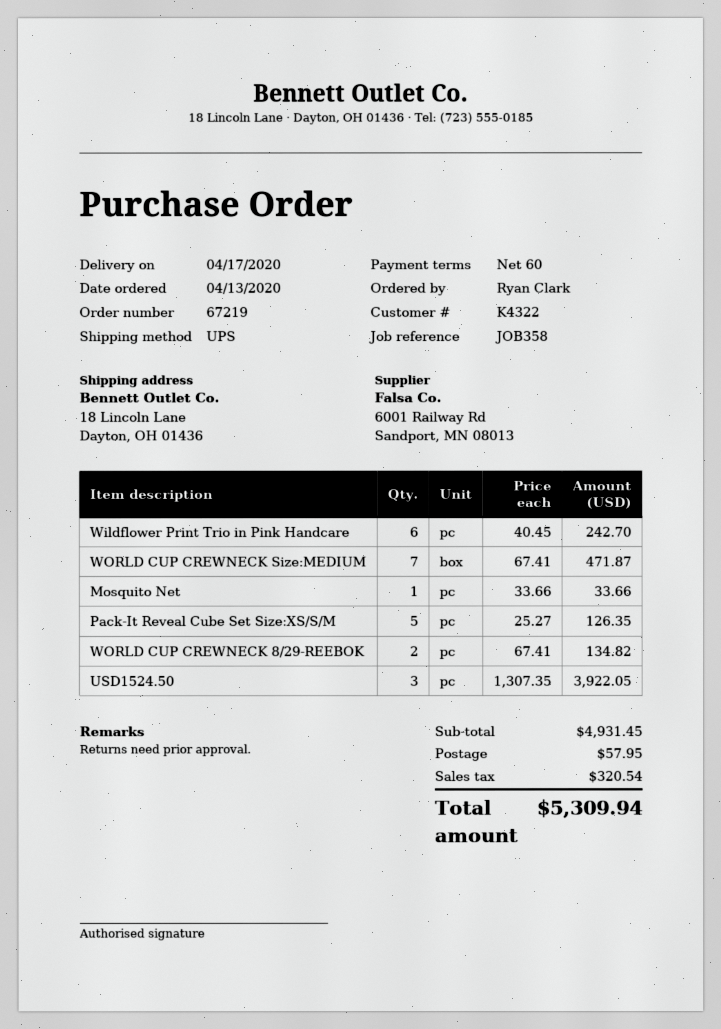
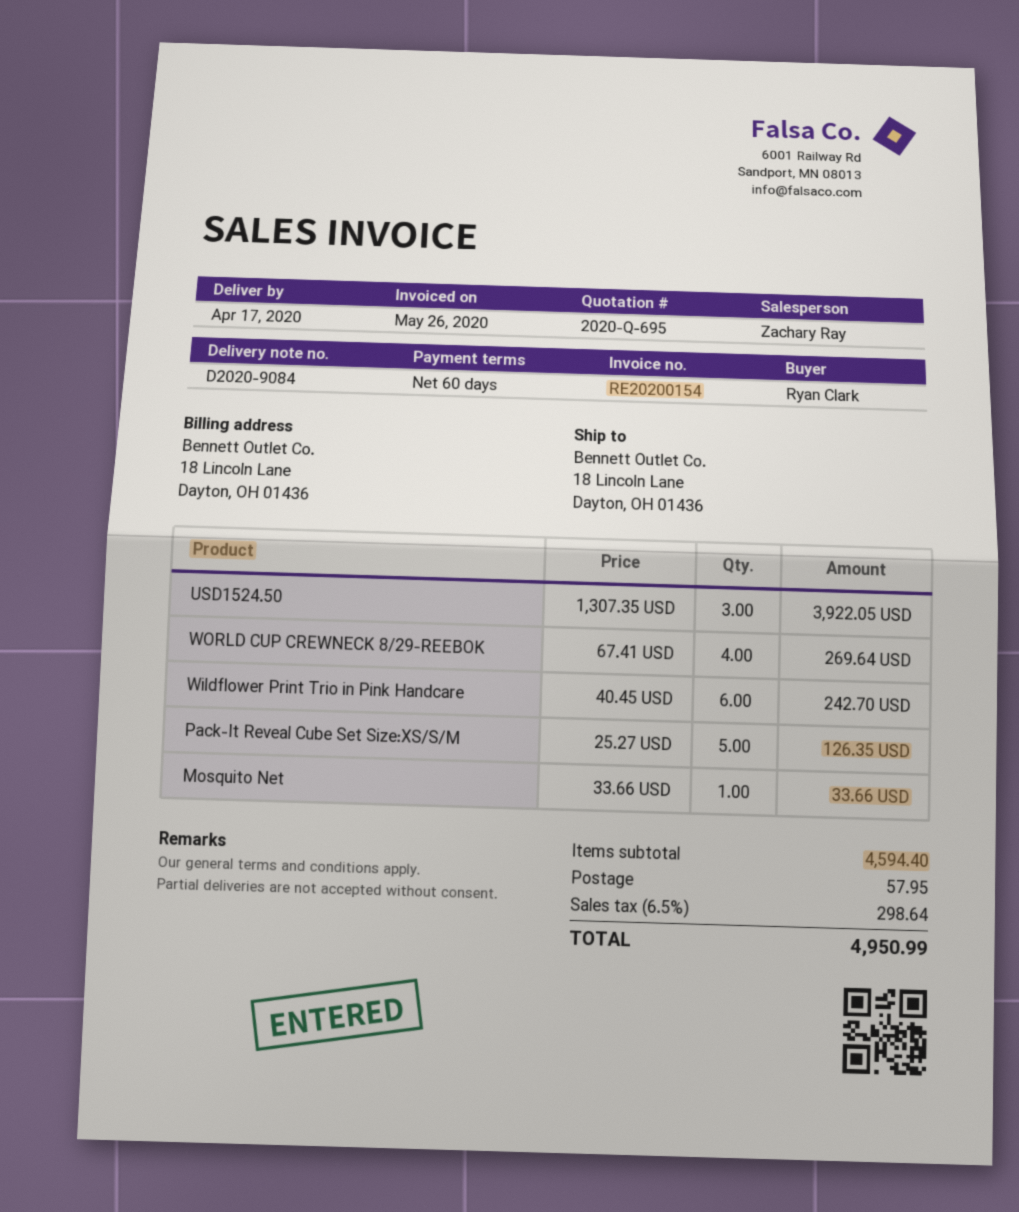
WORLD CUP CREWNECK Size:MEDIUM: 7 x 67.41 = 471.87 -> none
WORLD CUP CREWNECK 8/29-REEBOK: 2 x 67.41 = 134.82 -> 4 x 67.41 = 269.64
subtotal: 4931.45 -> 4594.40
tax: 320.54 -> 298.64
total: 5309.94 -> 4950.99

